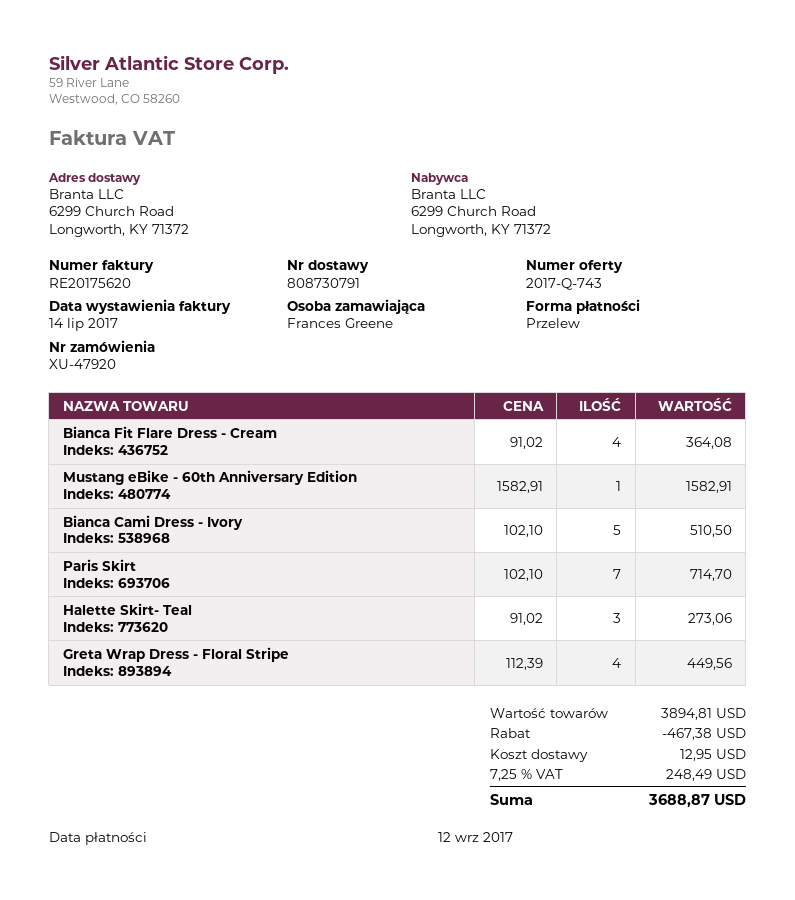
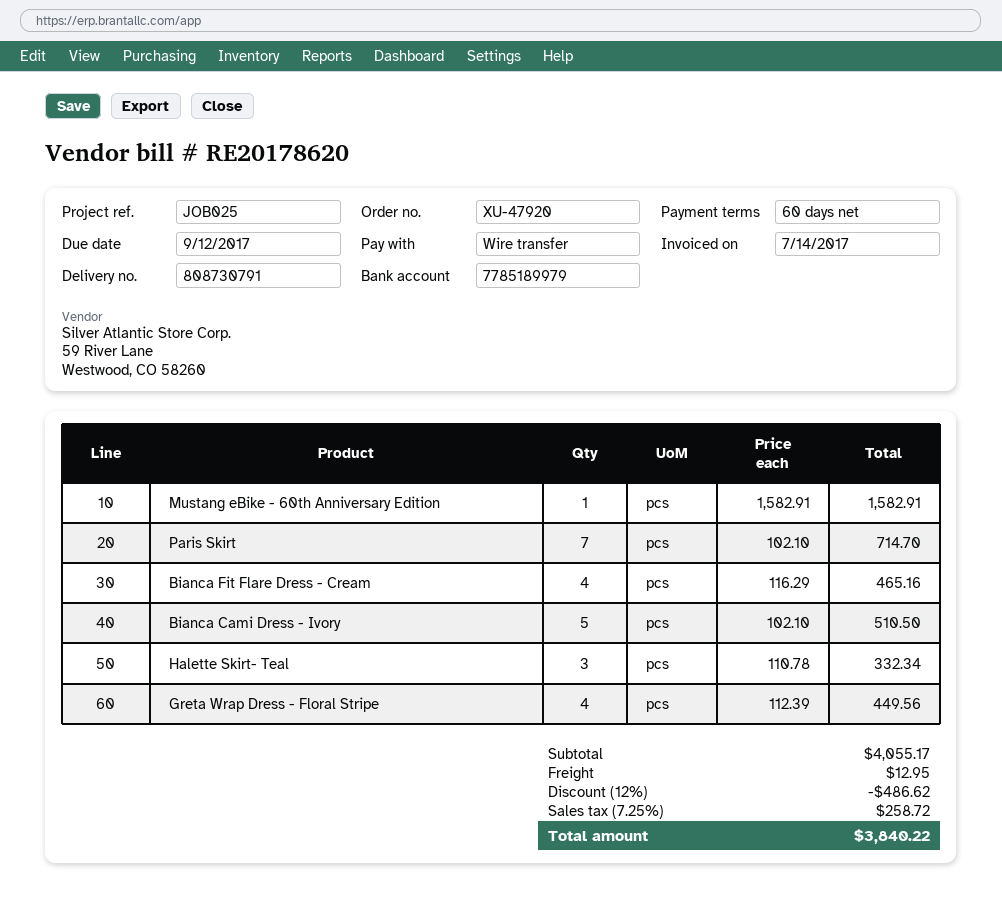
invoice number: RE20175620 -> RE20178620
Bianca Fit Flare Dress - Cream: 4 x 91.02 = 364.08 -> 4 x 116.29 = 465.16
Halette Skirt- Teal: 3 x 91.02 = 273.06 -> 3 x 110.78 = 332.34
subtotal: 3894.81 -> 4055.17
discount: 467.38 -> 486.62
tax: 7.25% = 248.49 -> 7.25% = 258.72
total: 3688.87 -> 3840.22

